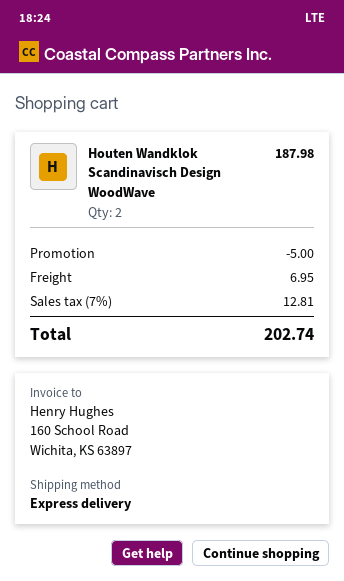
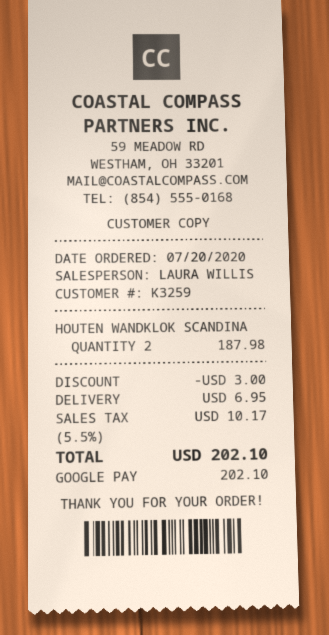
discount: 5.00 -> 3.00
tax: 7% = 12.81 -> 5.5% = 10.17
total: 202.74 -> 202.10

